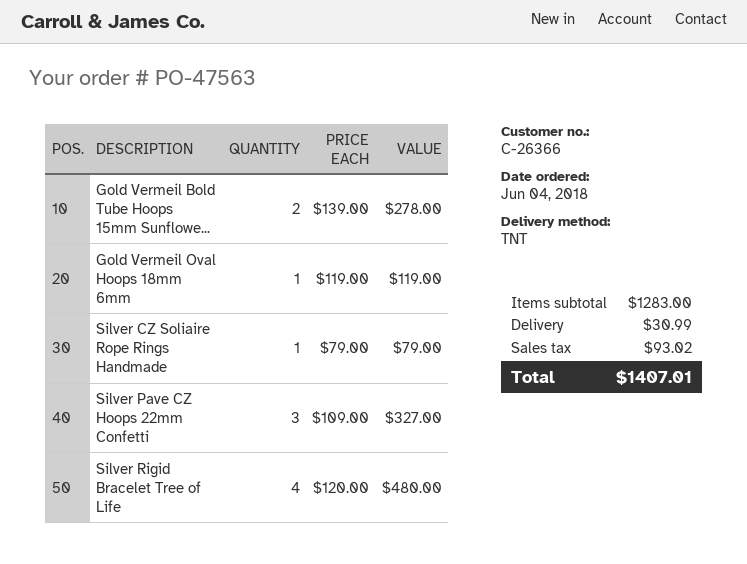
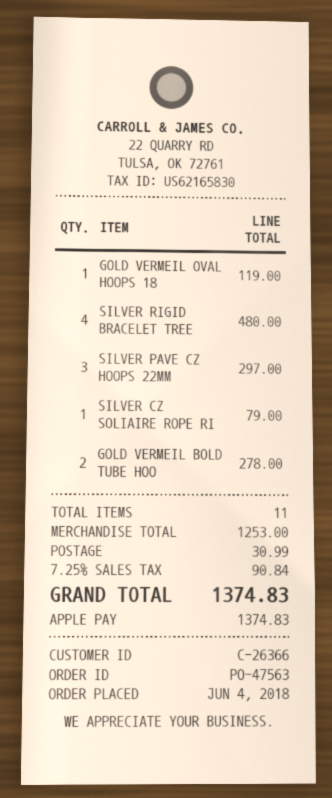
Silver Pave CZ Hoops 22mm Confetti: 3 for 327.00 -> 3 for 297.00
subtotal: 1283.00 -> 1253.00
tax: 93.02 -> 90.84
total: 1407.01 -> 1374.83

